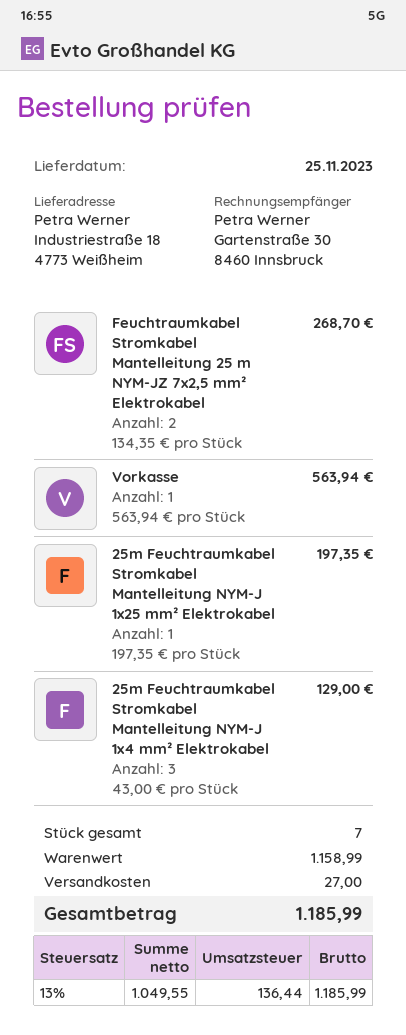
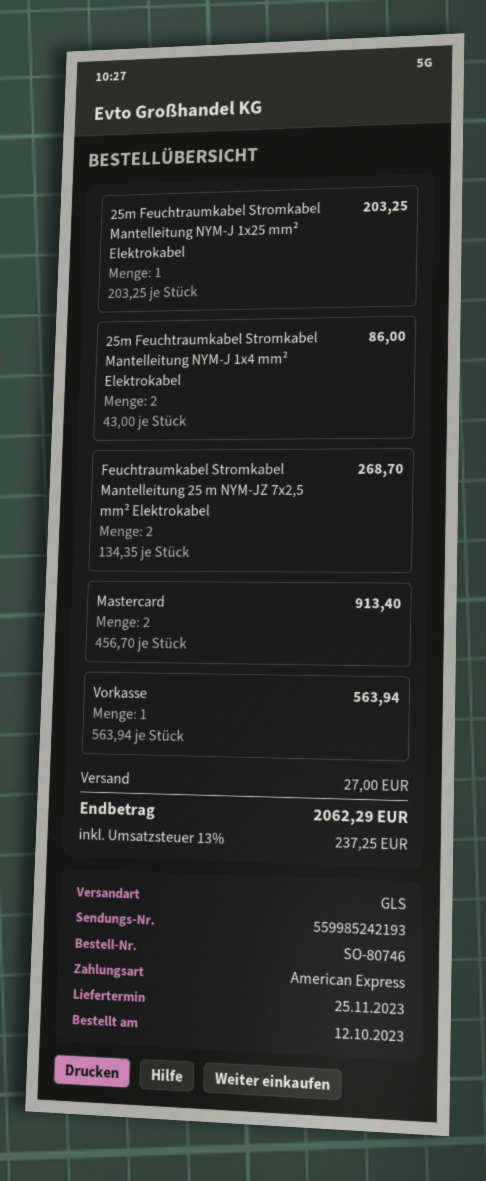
25m Feuchtraumkabel Stromkabel Mantelleitung NYM-J 1x25 mm² Elektrokabel: 1 x 197.35 = 197.35 -> 1 x 203.25 = 203.25
25m Feuchtraumkabel Stromkabel Mantelleitung NYM-J 1x4 mm² Elektrokabel: 3 x 43.00 = 129.00 -> 2 x 43.00 = 86.00
Mastercard: none -> 2 x 456.70 = 913.40
tax: 13% = 136.44 -> 13% = 237.25
total: 1185.99 -> 2062.29

